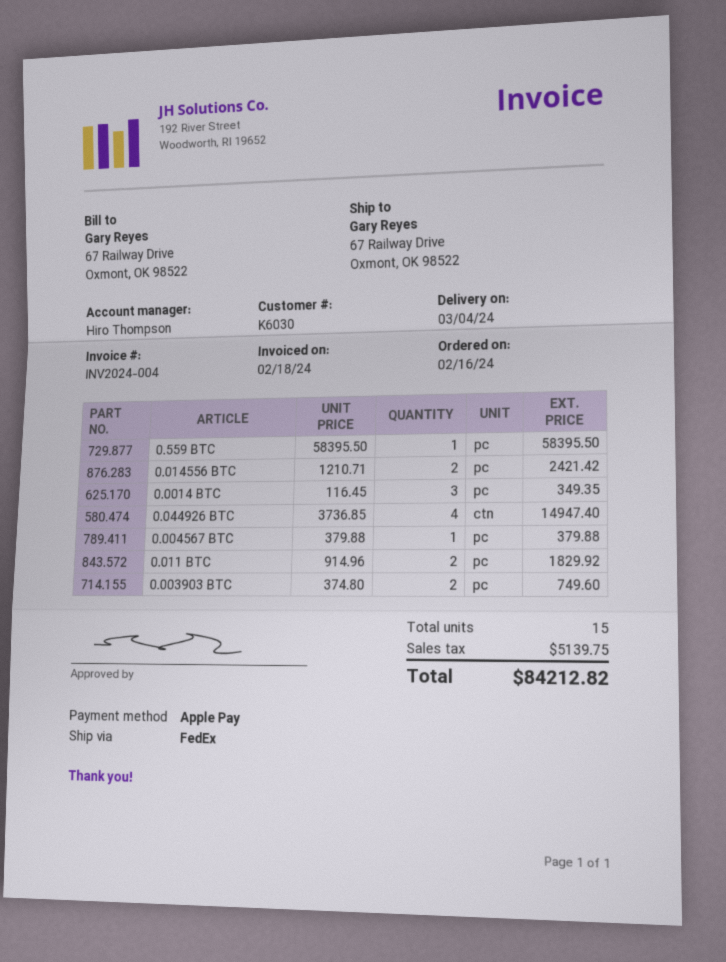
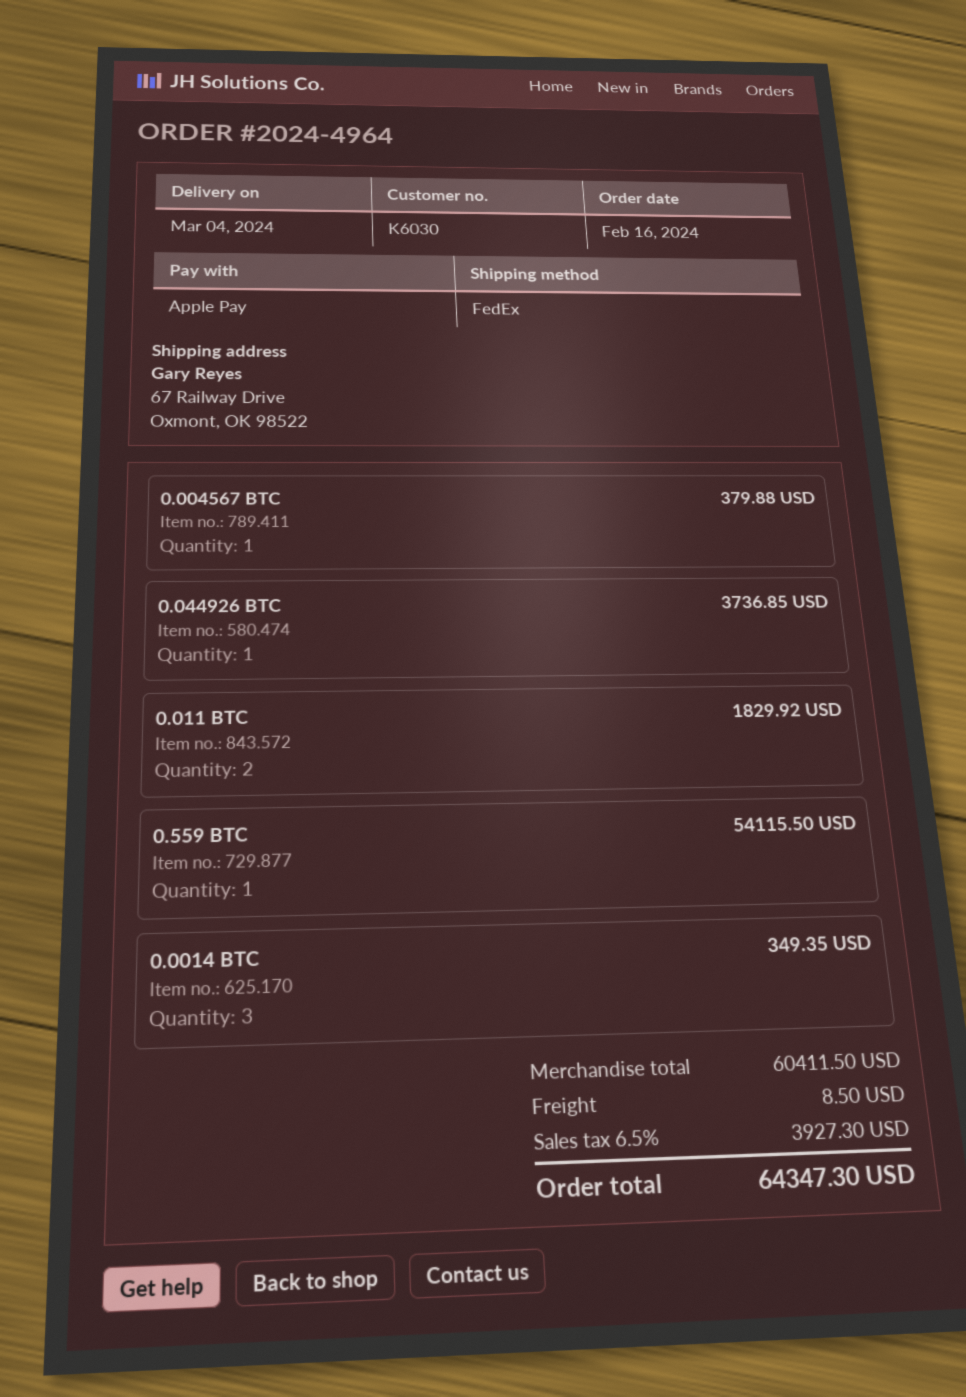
0.559 BTC: 1 for 58395.50 -> 1 for 54115.50
0.014556 BTC: 2 for 2421.42 -> none
0.044926 BTC: 4 for 14947.40 -> 1 for 3736.85
0.003903 BTC: 2 for 749.60 -> none
shipping: none -> 8.50
tax: 5139.75 -> 3927.30
total: 84212.82 -> 64347.30

